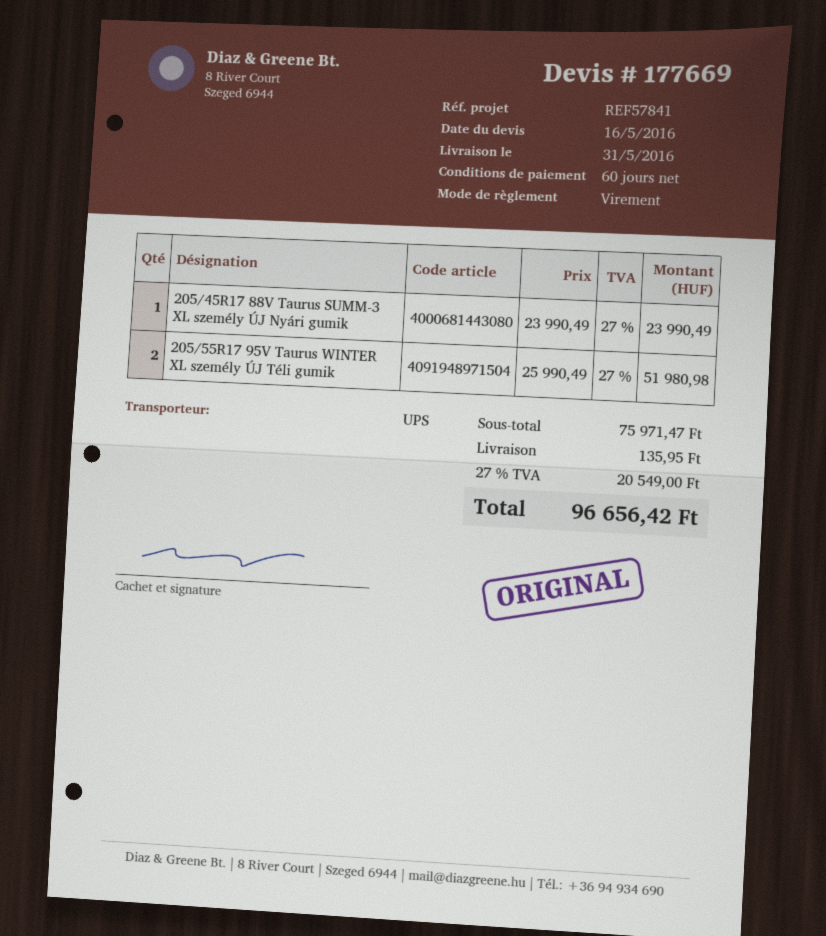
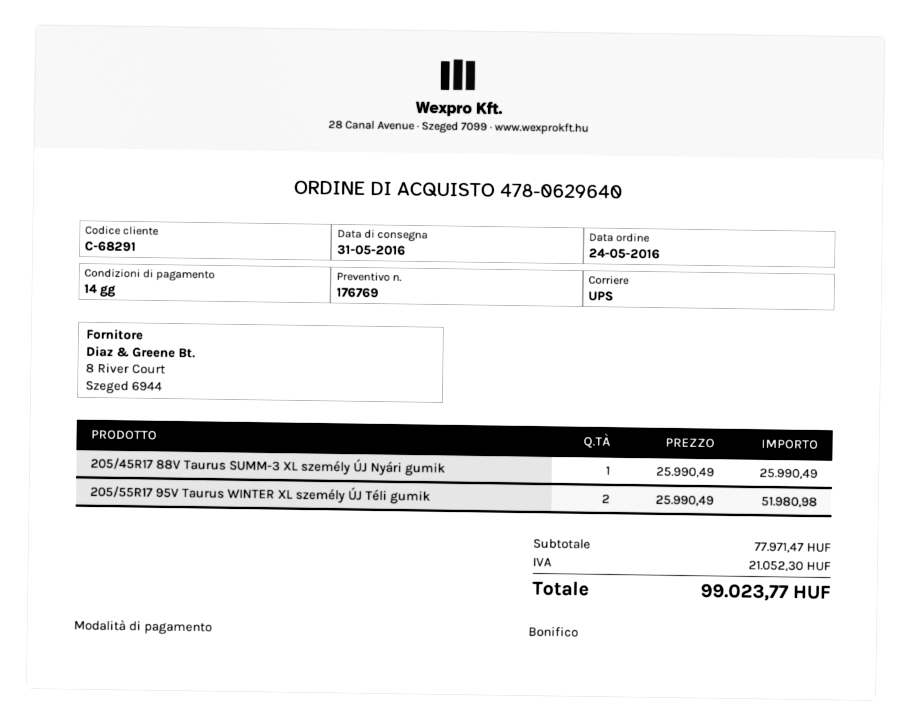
quote number: 177669 -> 176769
payment terms: 60 days -> 14 days
205/45R17 88V Taurus SUMM-3 XL személy ÚJ Nyári gumik: 1 x 23990.49 = 23990.49 -> 1 x 25990.49 = 25990.49
subtotal: 75971.47 -> 77971.47
shipping: 135.95 -> none
tax: 20549.00 -> 21052.30
total: 96656.42 -> 99023.77

